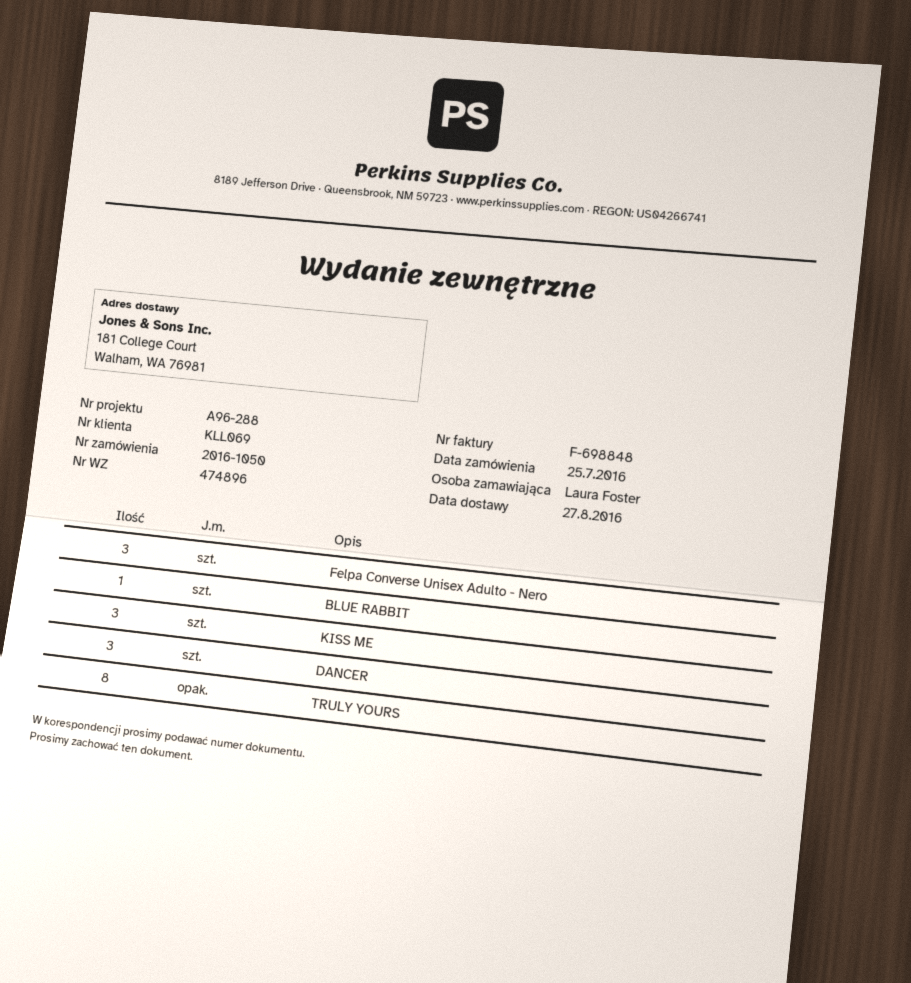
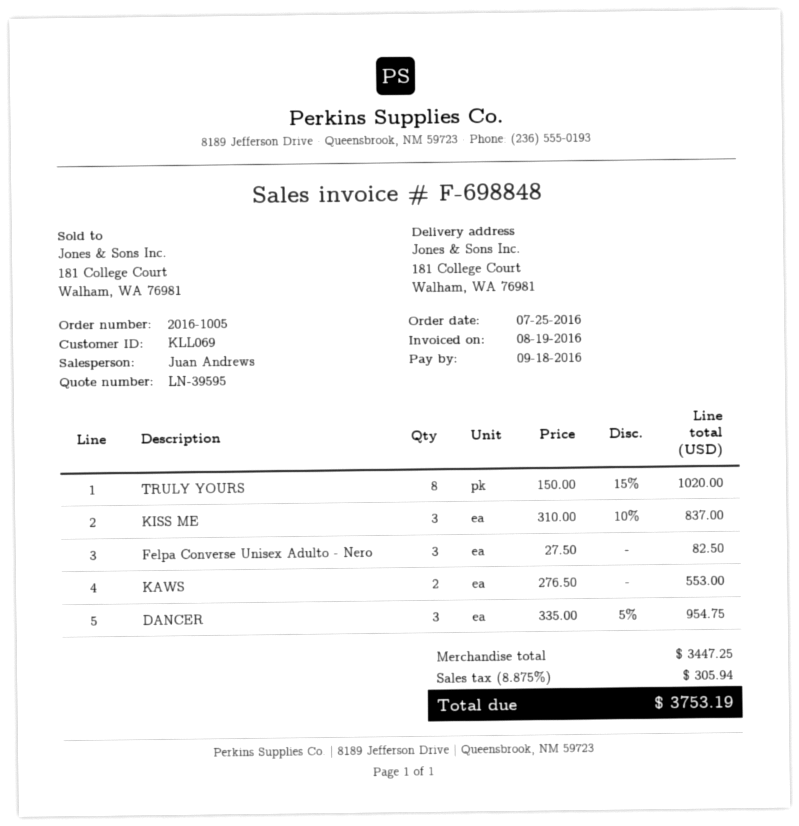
order number: 2016-1050 -> 2016-1005
BLUE RABBIT: 1 -> none
KAWS: none -> 2

